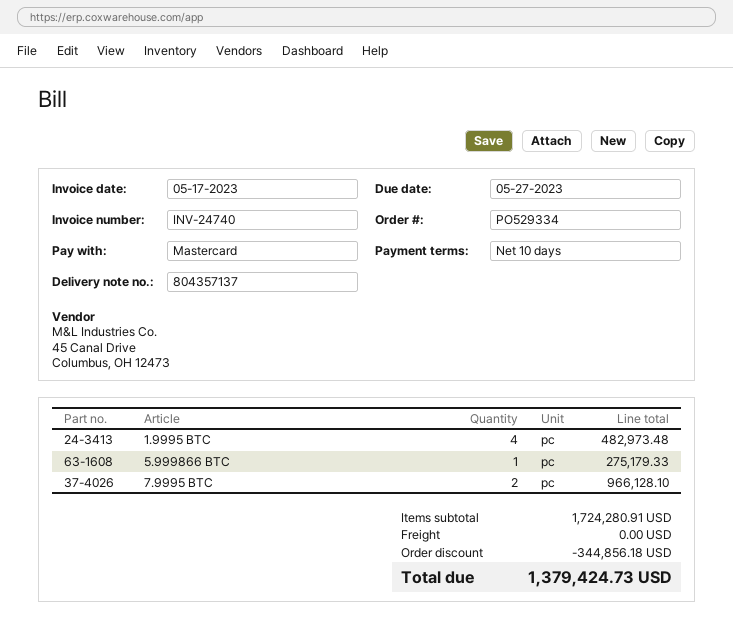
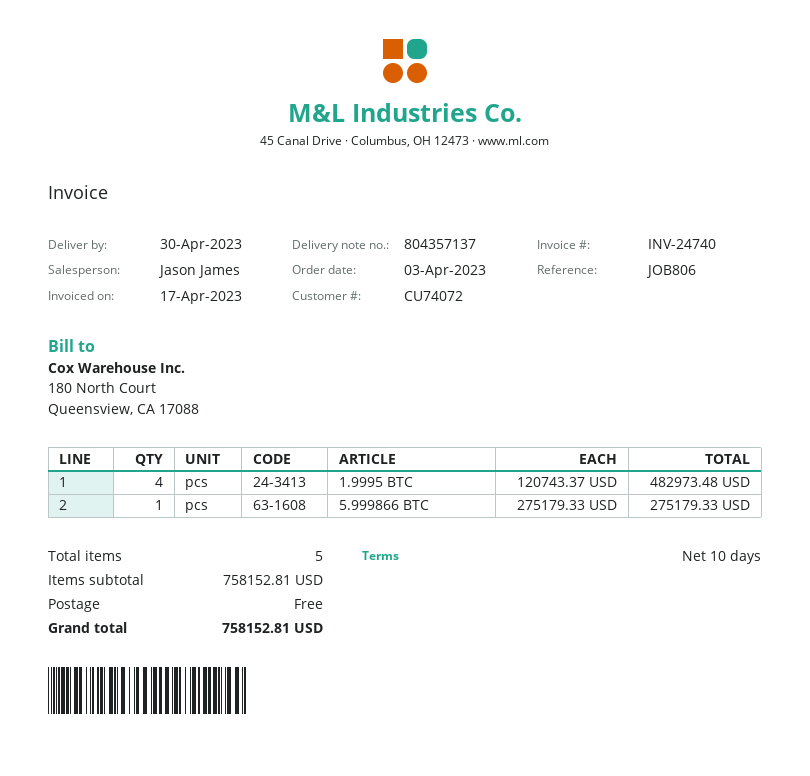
invoice date: 2023-05-17 -> 2023-04-17
7.9995 BTC: 2 for 966128.10 -> none
subtotal: 1724280.91 -> 758152.81
discount: 344856.18 -> none
total: 1379424.73 -> 758152.81

